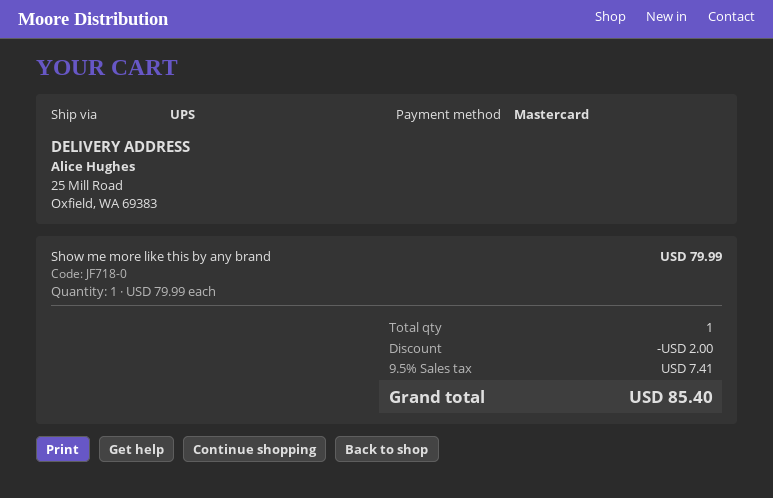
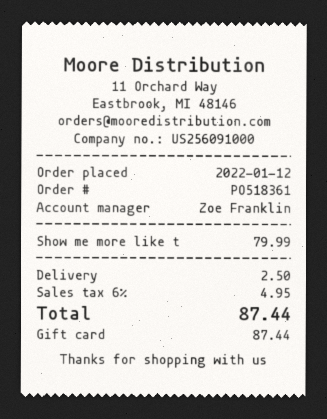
payment method: Mastercard -> gift card
discount: 2.00 -> none
shipping: none -> 2.50
tax: 9.5% = 7.41 -> 6% = 4.95
total: 85.40 -> 87.44

